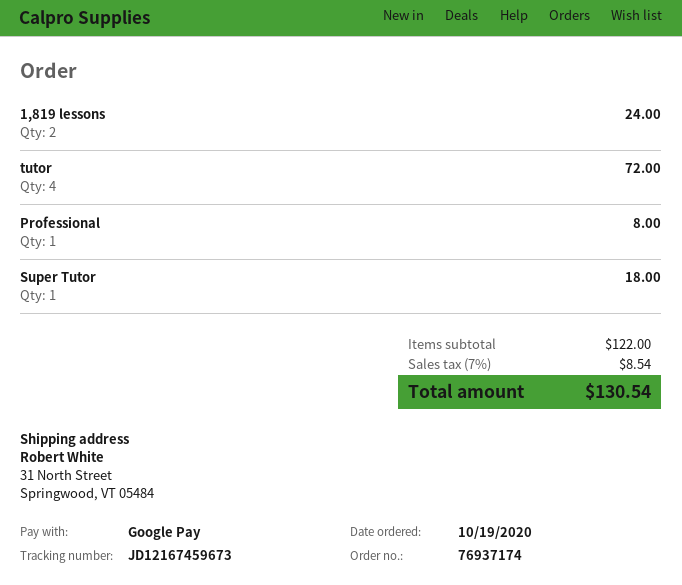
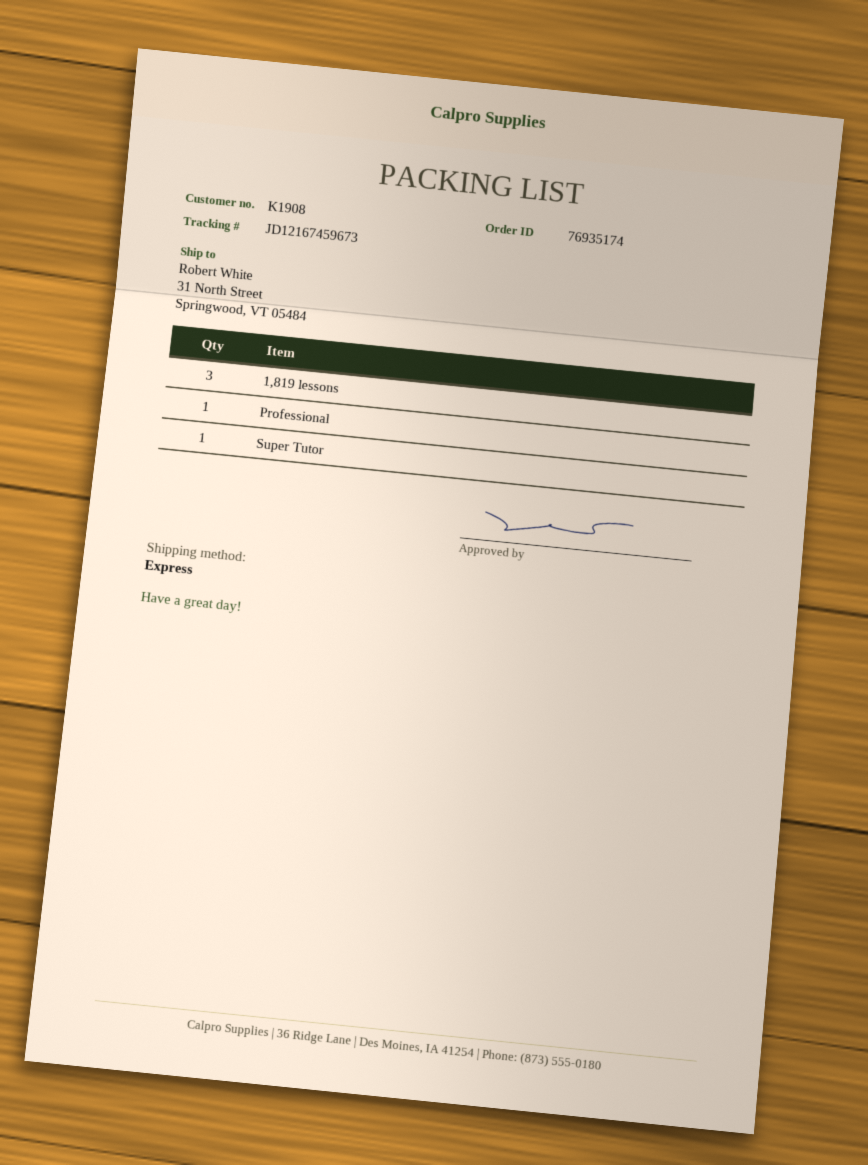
order number: 76937174 -> 76935174
1,819 lessons: 2 -> 3
tutor: 4 -> none

